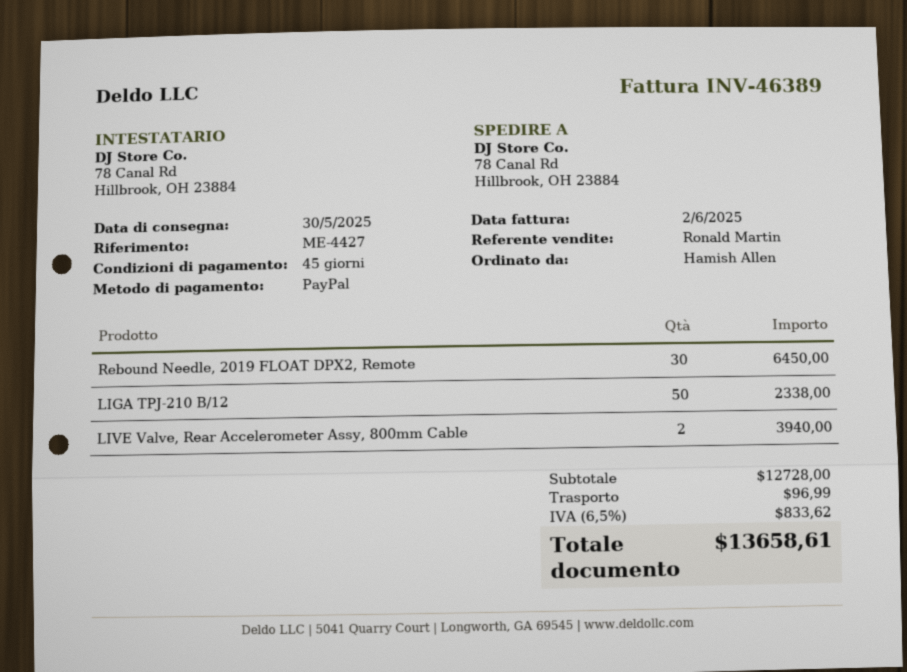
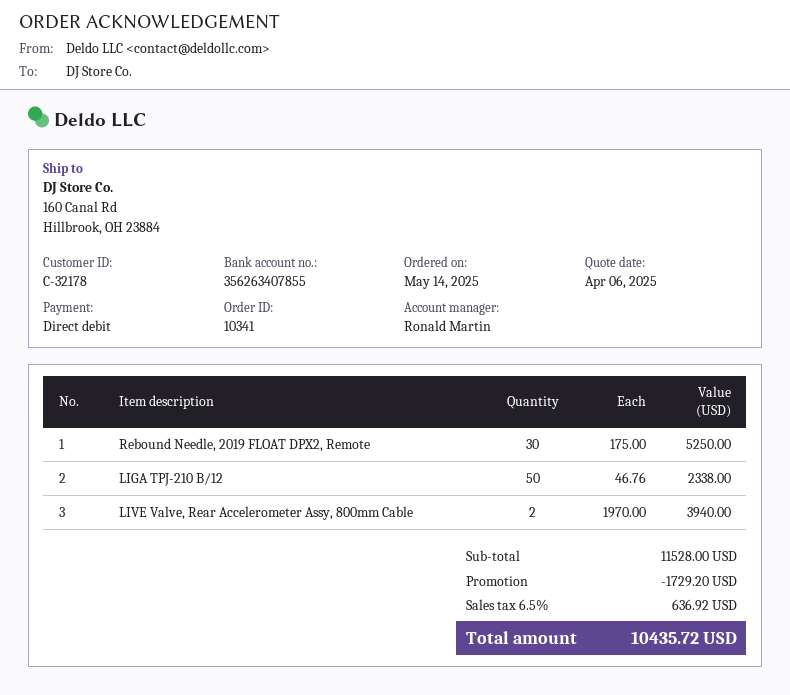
payment method: PayPal -> direct debit
ship to: 78 Canal Rd, Hillbrook, OH 23884 -> 160 Canal Rd, Hillbrook, OH 23884
Rebound Needle, 2019 FLOAT DPX2, Remote: 30 for 6450.00 -> 30 for 5250.00
subtotal: 12728.00 -> 11528.00
discount: none -> 1729.20
shipping: 96.99 -> none
tax: 6.5% = 833.62 -> 6.5% = 636.92
total: 13658.61 -> 10435.72

